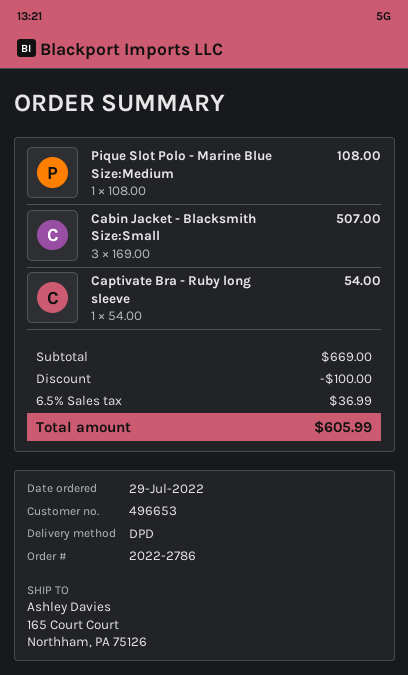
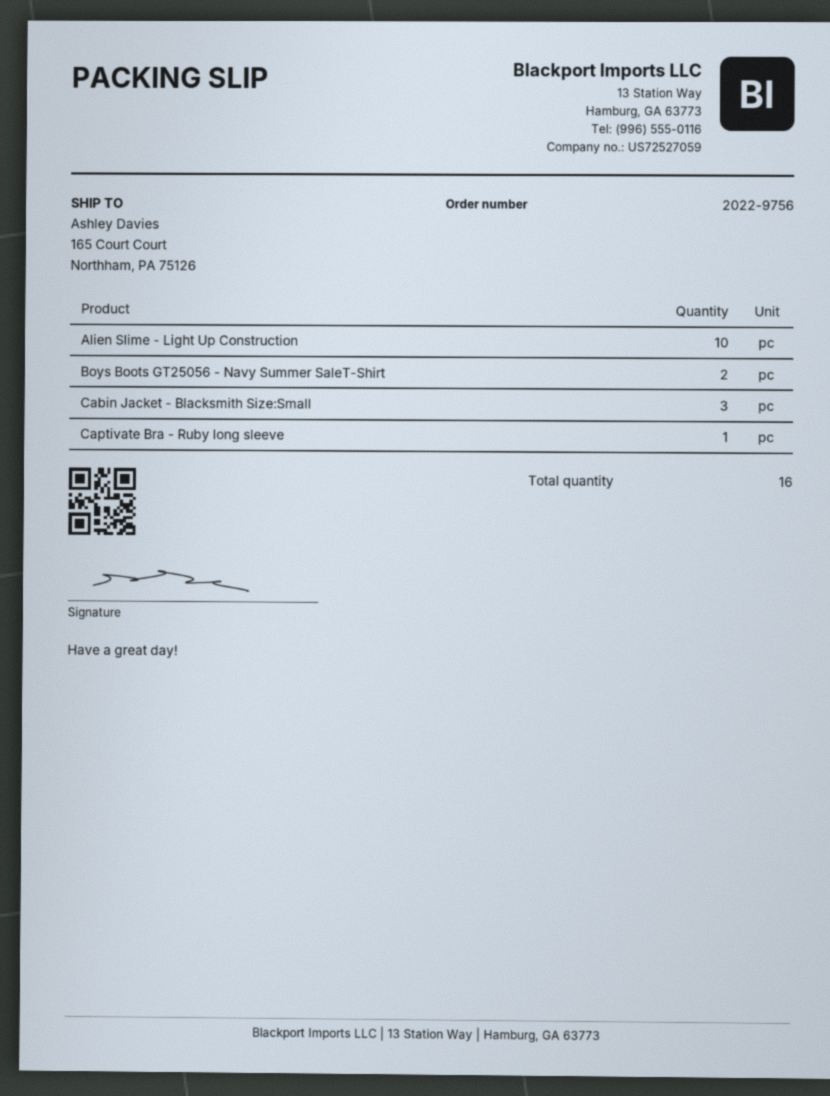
order number: 2022-2786 -> 2022-9756
Pique Slot Polo - Marine Blue Size:Medium: 1 -> none
Alien Slime - Light Up Construction: none -> 10
Boys Boots GT25056 - Navy Summer SaleT-Shirt: none -> 2

